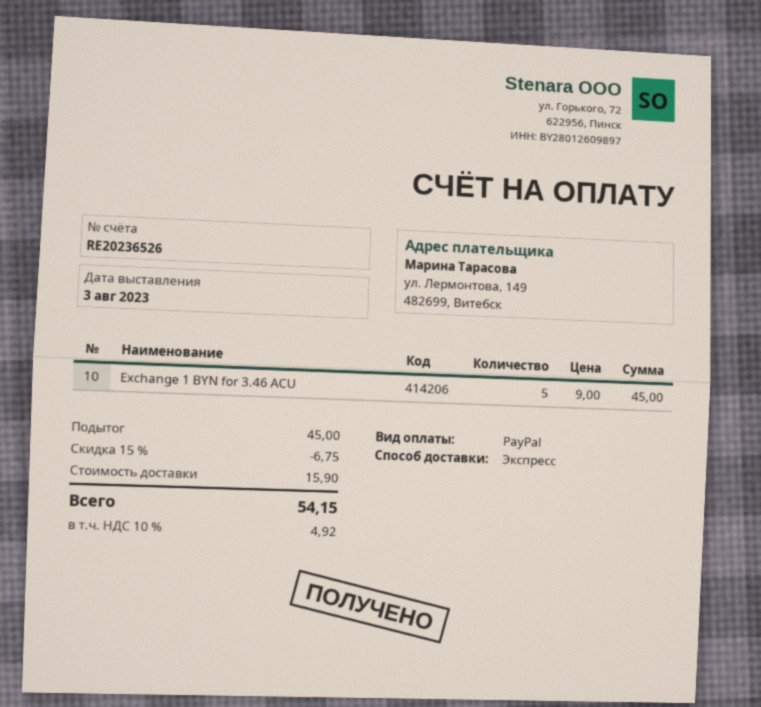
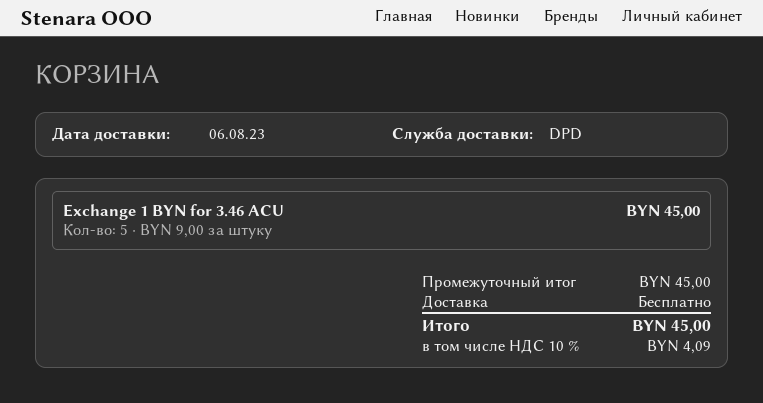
shipping method: express -> DPD
discount: 15% = 6.75 -> none
shipping: 15.90 -> 0.00
tax: 10% = 4.92 -> 10% = 4.09
total: 54.15 -> 45.00

